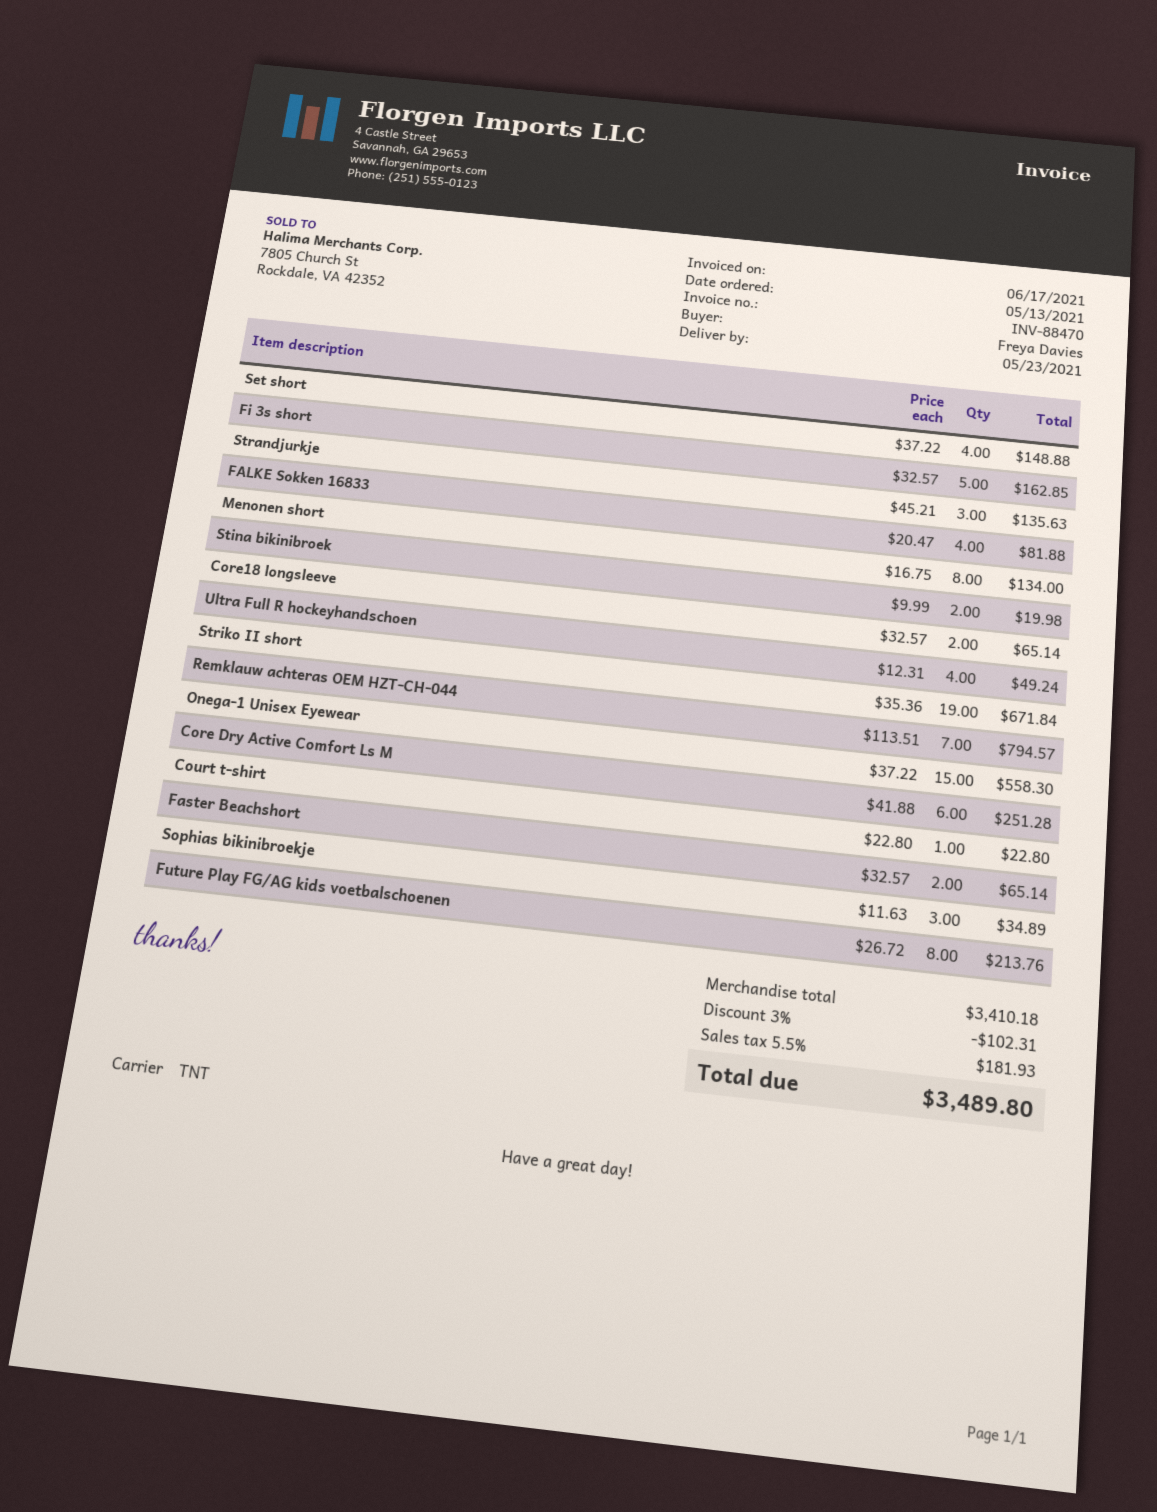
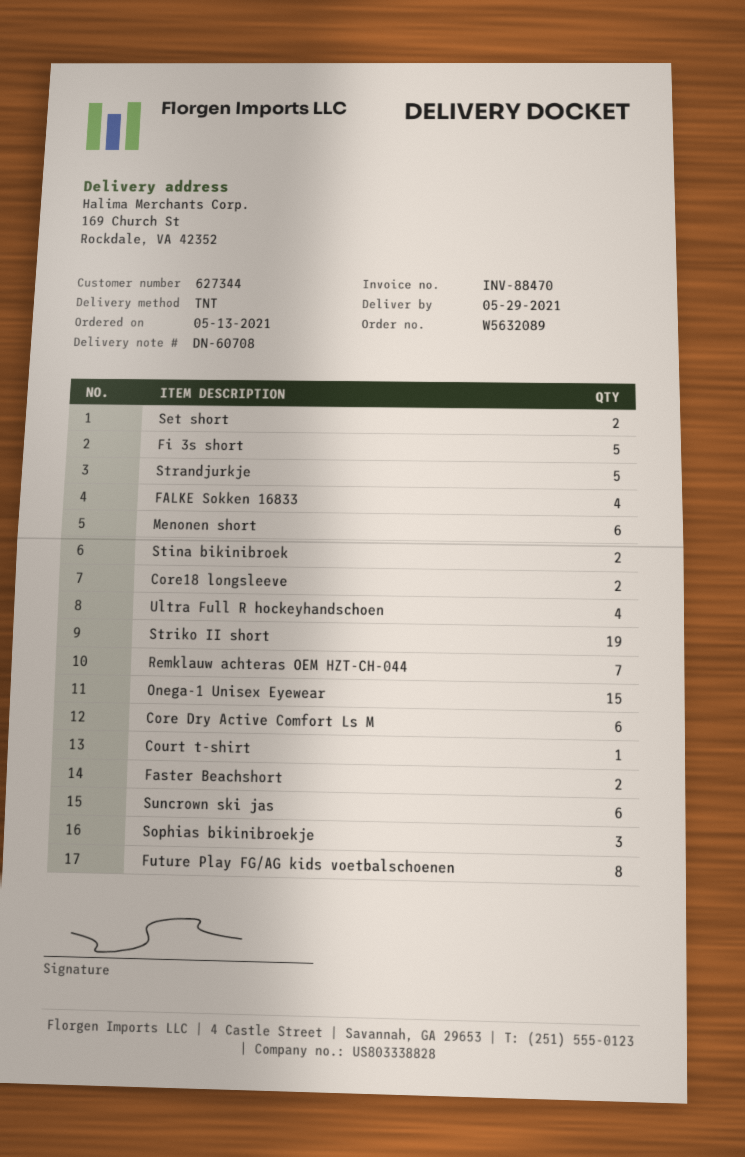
delivery date: 2021-05-23 -> 2021-05-29
Set short: 4 -> 2
Strandjurkje: 3 -> 5
Menonen short: 8 -> 6
Suncrown ski jas: none -> 6

